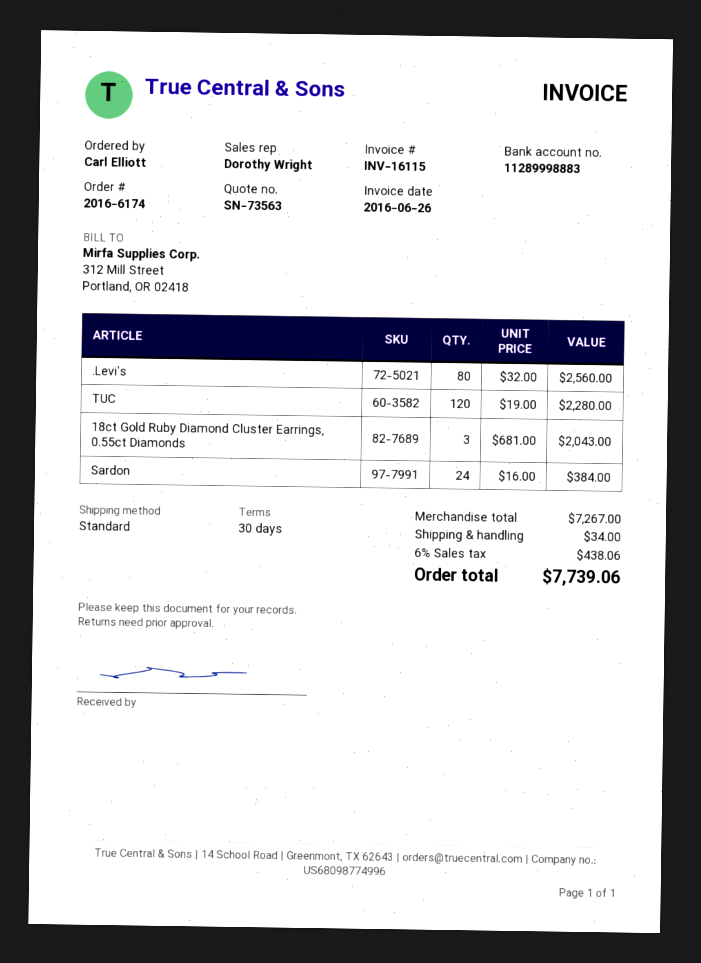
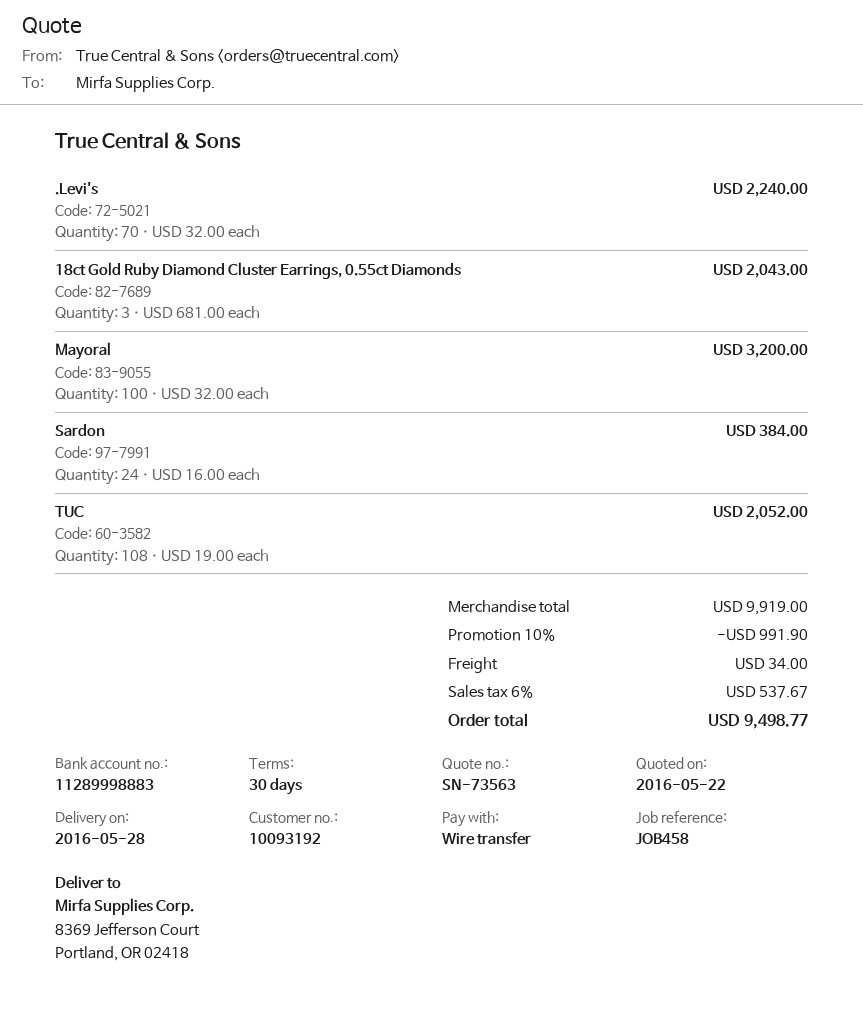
.Levi's: 80 x 32.00 = 2560.00 -> 70 x 32.00 = 2240.00
TUC: 120 x 19.00 = 2280.00 -> 108 x 19.00 = 2052.00
Mayoral: none -> 100 x 32.00 = 3200.00
subtotal: 7267.00 -> 9919.00
discount: none -> 10% = 991.90
tax: 6% = 438.06 -> 6% = 537.67
total: 7739.06 -> 9498.77

